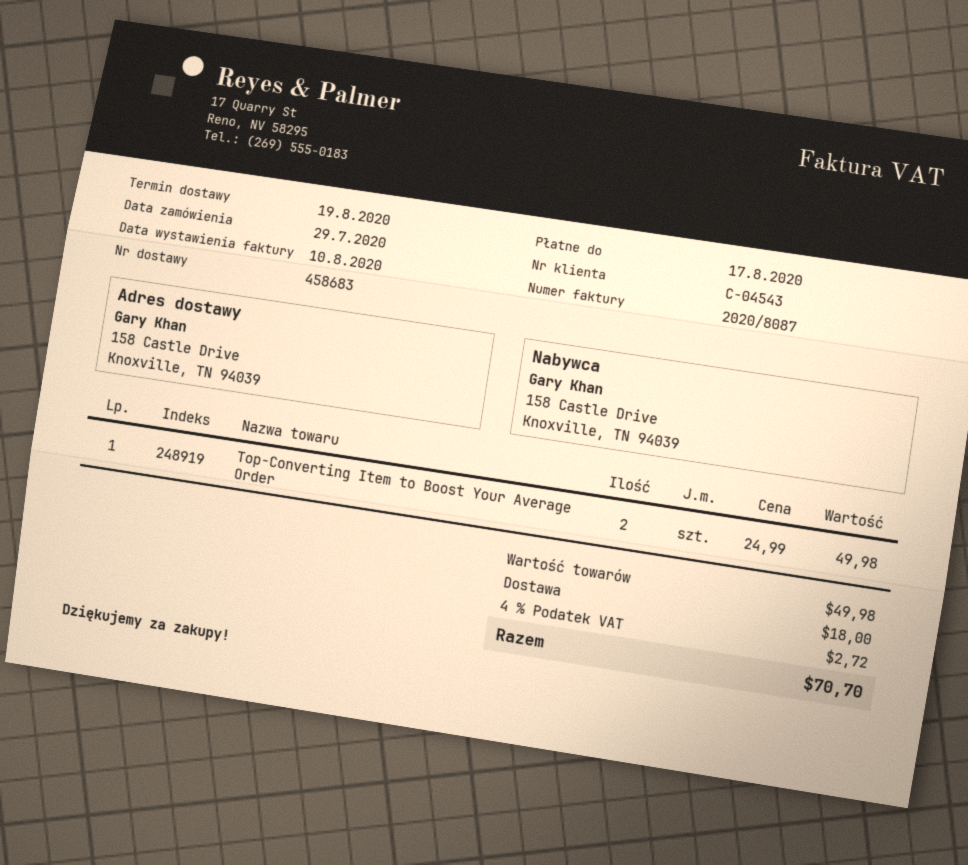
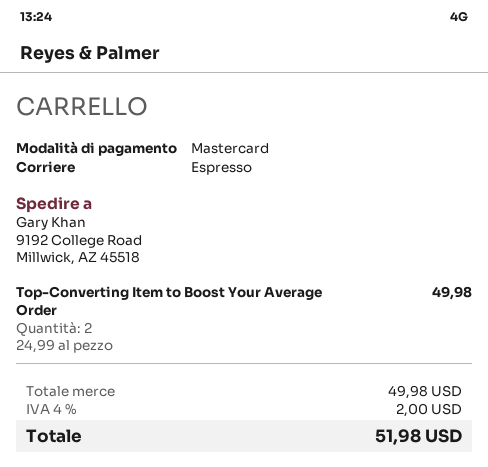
ship to: 158 Castle Drive, Knoxville, TN 94039 -> 9192 College Road, Millwick, AZ 45518
shipping: 18.00 -> none
tax: 4% = 2.72 -> 4% = 2.00
total: 70.70 -> 51.98

